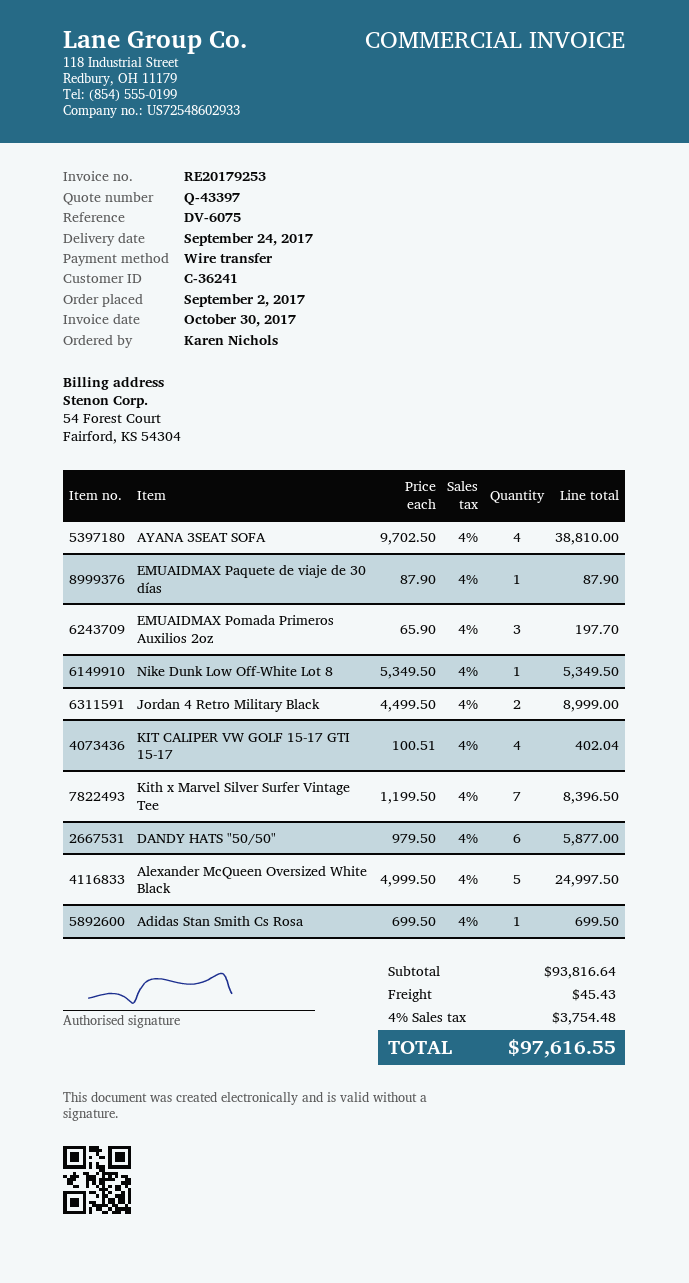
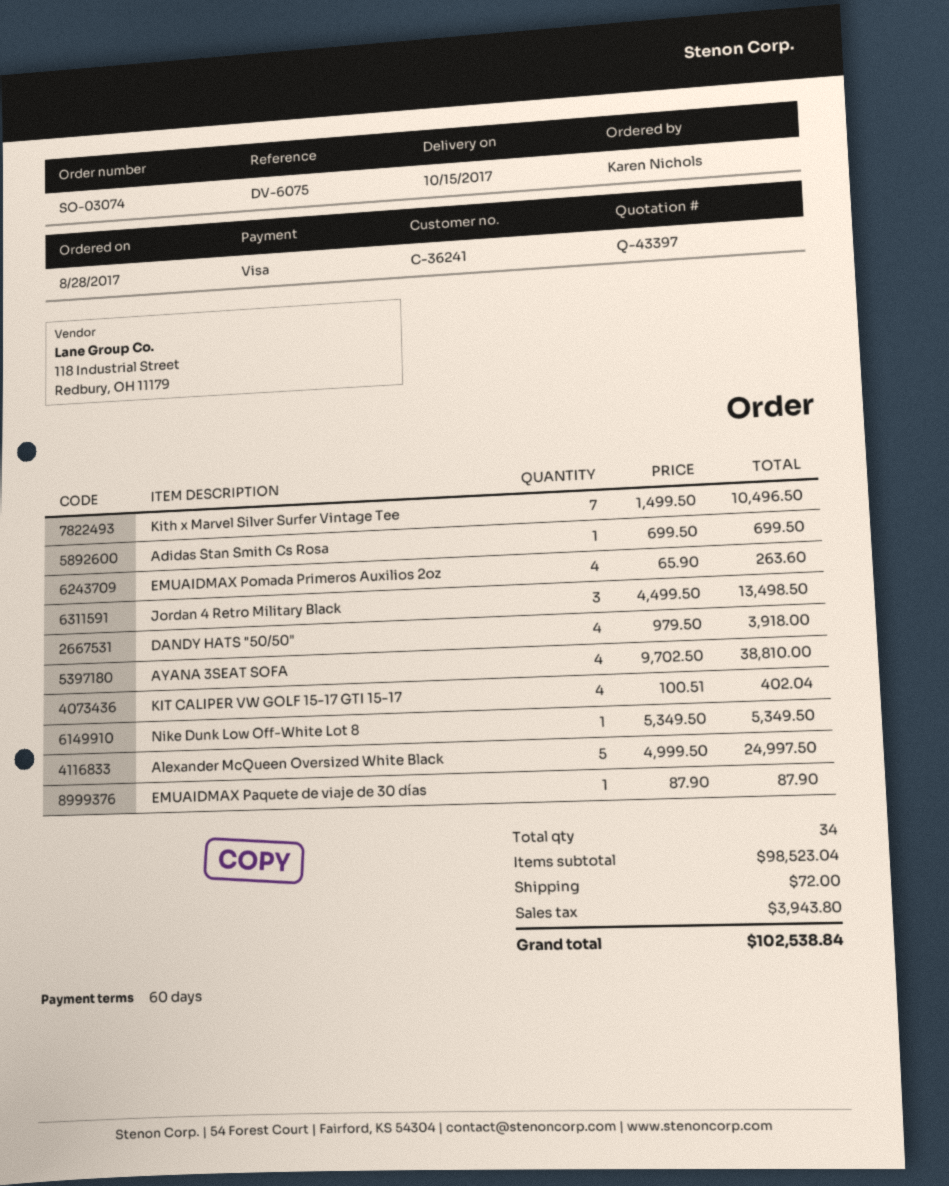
order date: 2017-09-02 -> 2017-08-28
delivery date: 2017-09-24 -> 2017-10-15
payment method: bank transfer -> Visa
EMUAIDMAX Pomada Primeros Auxilios 2oz: 3 x 65.90 = 197.70 -> 4 x 65.90 = 263.60
Jordan 4 Retro Military Black: 2 x 4499.50 = 8999.00 -> 3 x 4499.50 = 13498.50
Kith x Marvel Silver Surfer Vintage Tee: 7 x 1199.50 = 8396.50 -> 7 x 1499.50 = 10496.50
DANDY HATS "50/50": 6 x 979.50 = 5877.00 -> 4 x 979.50 = 3918.00
subtotal: 93816.64 -> 98523.04
shipping: 45.43 -> 72.00
tax: 3754.48 -> 3943.80
total: 97616.55 -> 102538.84

